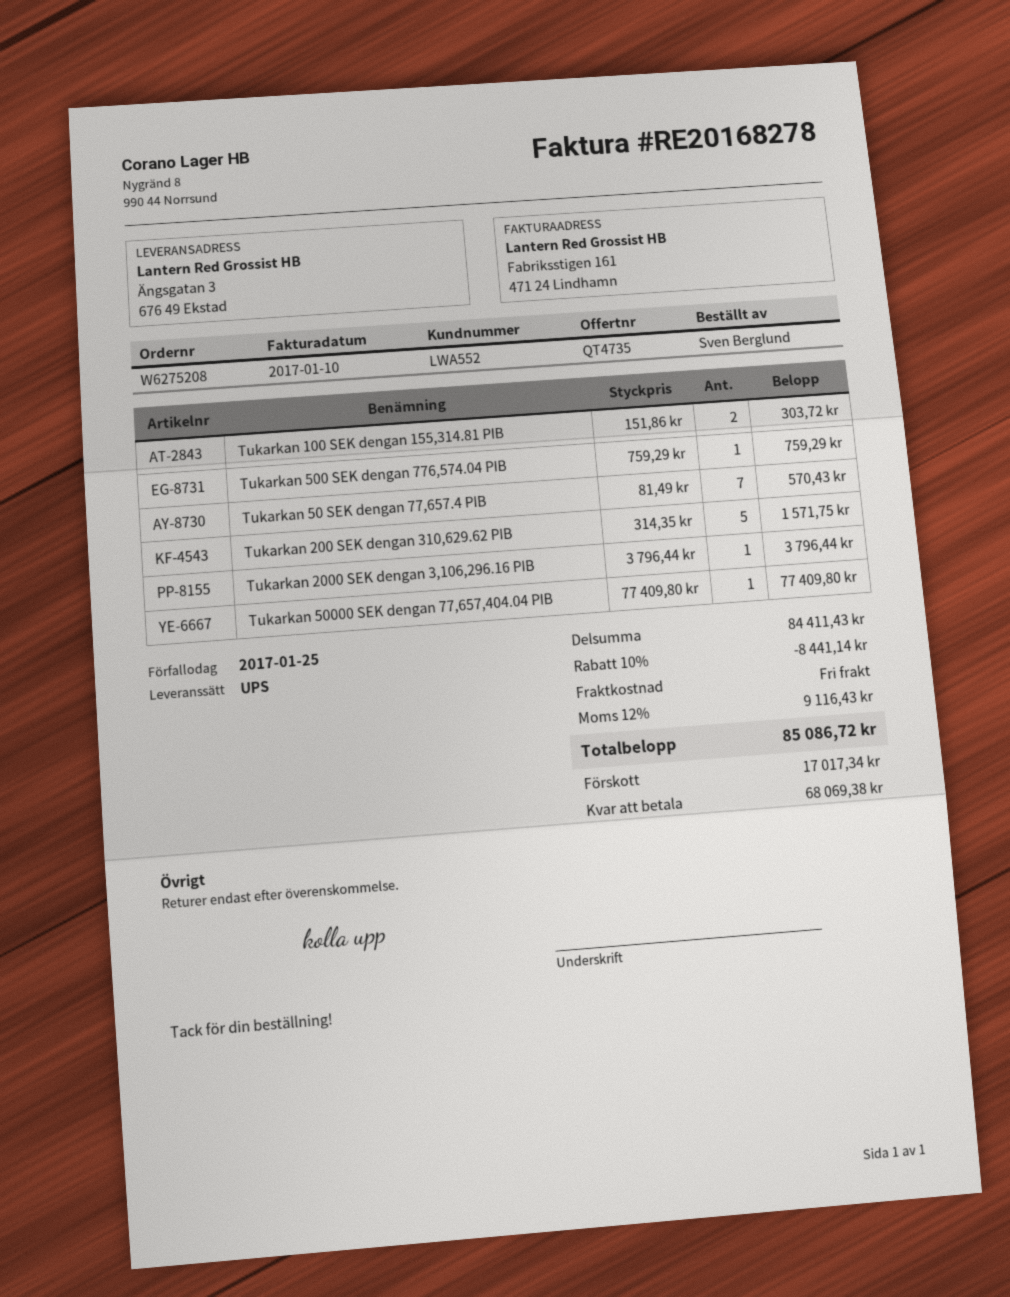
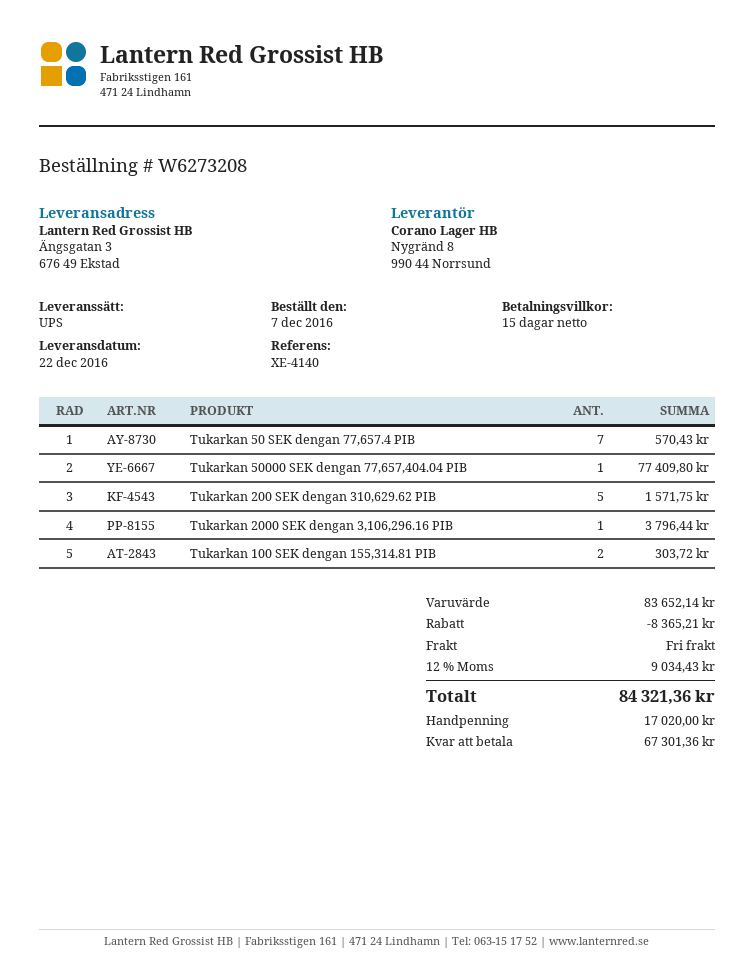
order number: W6275208 -> W6273208
Tukarkan 500 SEK dengan 776,574.04 PIB: 1 for 759.29 -> none
subtotal: 84411.43 -> 83652.14
discount: 8441.14 -> 8365.21
tax: 12% = 9116.43 -> 12% = 9034.43
total: 85086.72 -> 84321.36
deposit: 17017.34 -> 17020.00
balance: 68069.38 -> 67301.36

